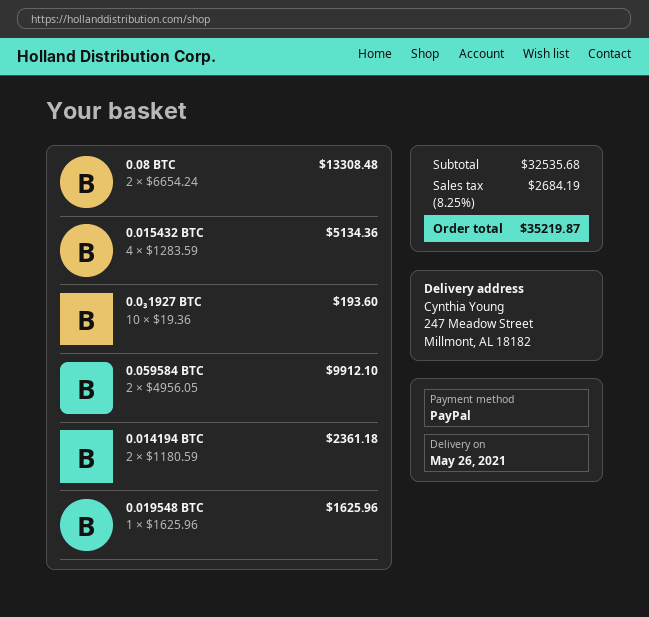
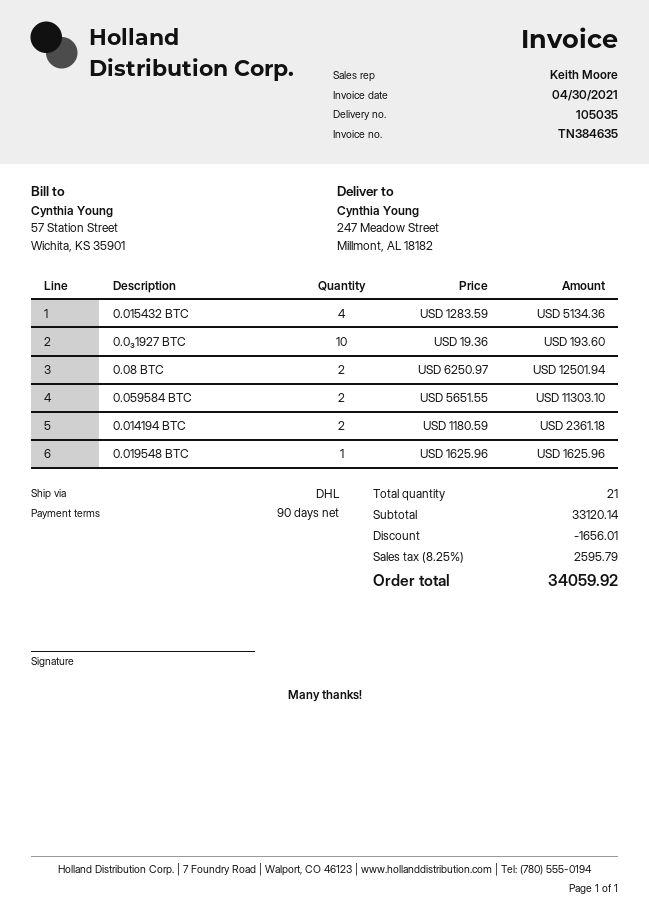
0.08 BTC: 2 x 6654.24 = 13308.48 -> 2 x 6250.97 = 12501.94
0.059584 BTC: 2 x 4956.05 = 9912.10 -> 2 x 5651.55 = 11303.10
subtotal: 32535.68 -> 33120.14
discount: none -> 1656.01
tax: 8.25% = 2684.19 -> 8.25% = 2595.79
total: 35219.87 -> 34059.92

